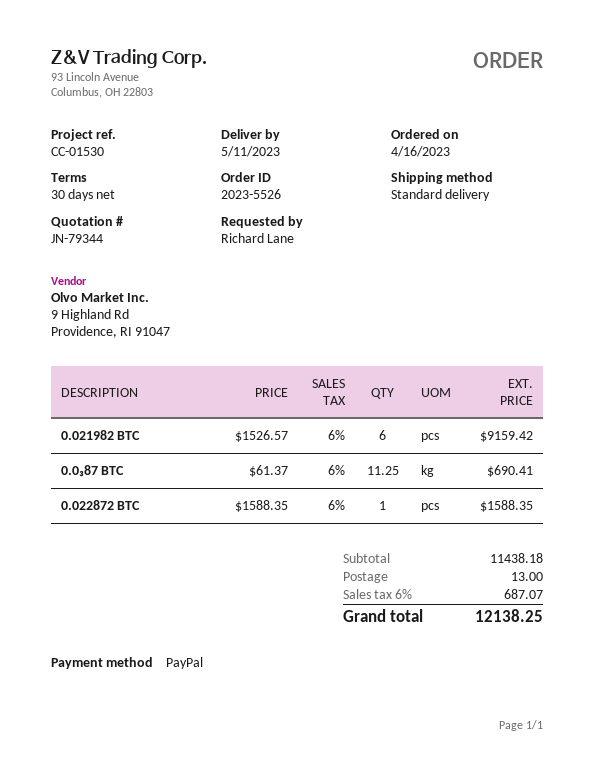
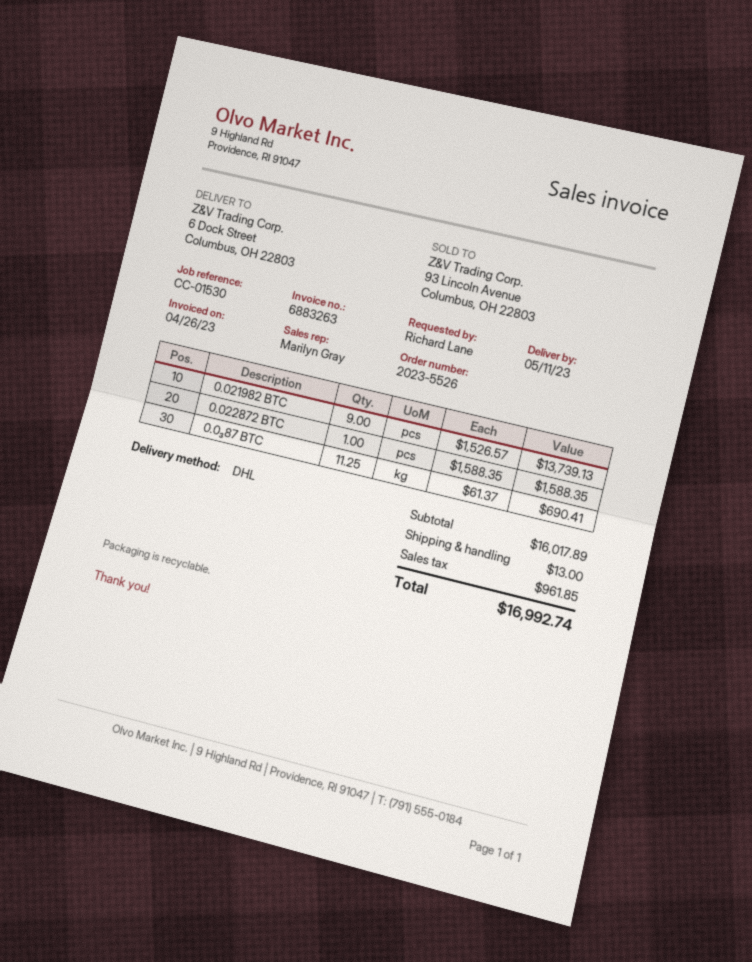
shipping method: standard -> DHL
0.021982 BTC: 6 x 1526.57 = 9159.42 -> 9 x 1526.57 = 13739.13
subtotal: 11438.18 -> 16017.89
tax: 687.07 -> 961.85
total: 12138.25 -> 16992.74

